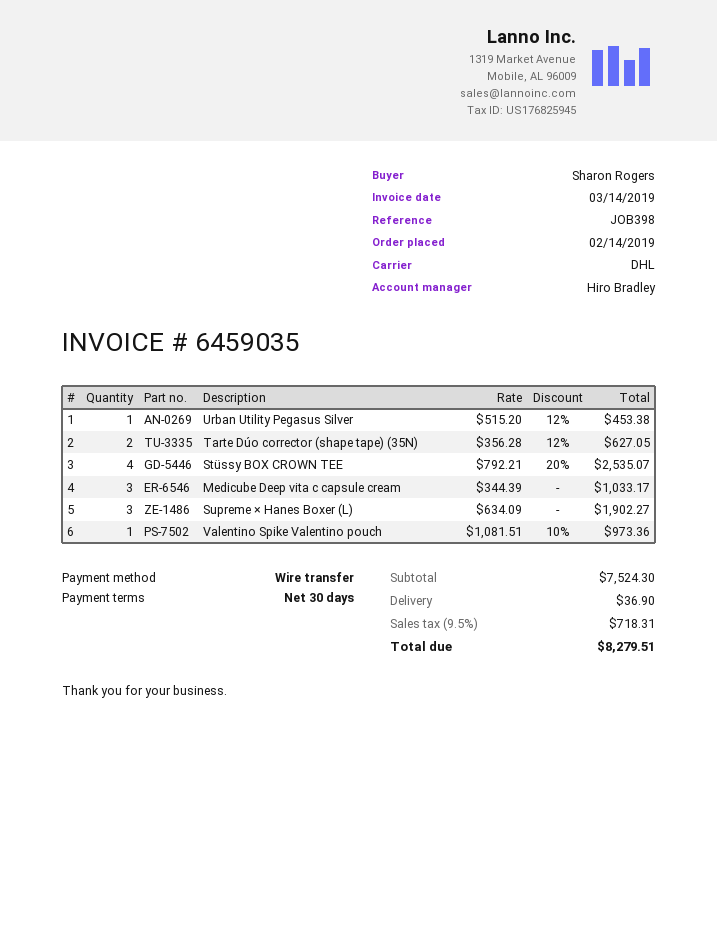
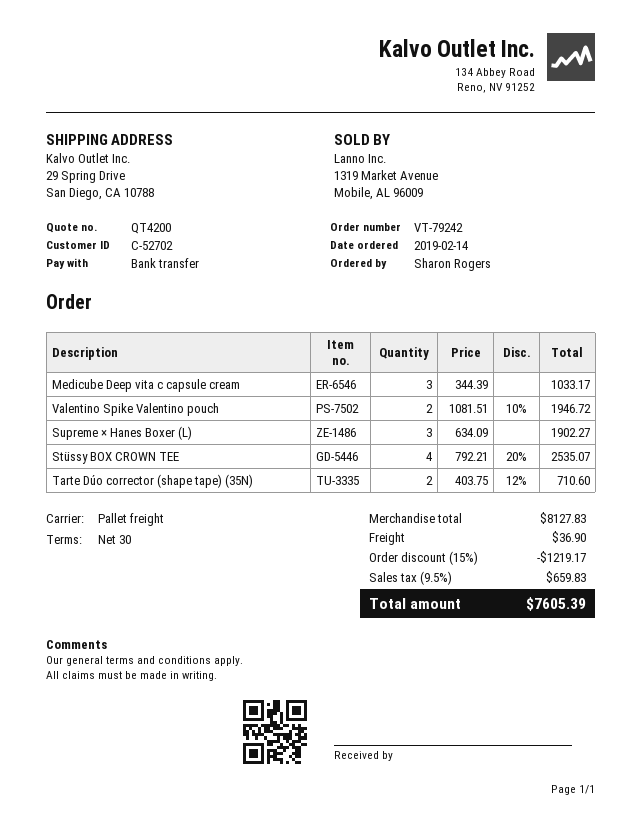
shipping method: DHL -> pallet freight
Urban Utility Pegasus Silver: 1 x 515.20 - 12% = 453.38 -> none
Tarte Dúo corrector (shape tape) (35N): 2 x 356.28 - 12% = 627.05 -> 2 x 403.75 - 12% = 710.60
Valentino Spike Valentino pouch: 1 x 1081.51 - 10% = 973.36 -> 2 x 1081.51 - 10% = 1946.72
subtotal: 7524.30 -> 8127.83
discount: none -> 15% = 1219.17
tax: 9.5% = 718.31 -> 9.5% = 659.83
total: 8279.51 -> 7605.39

